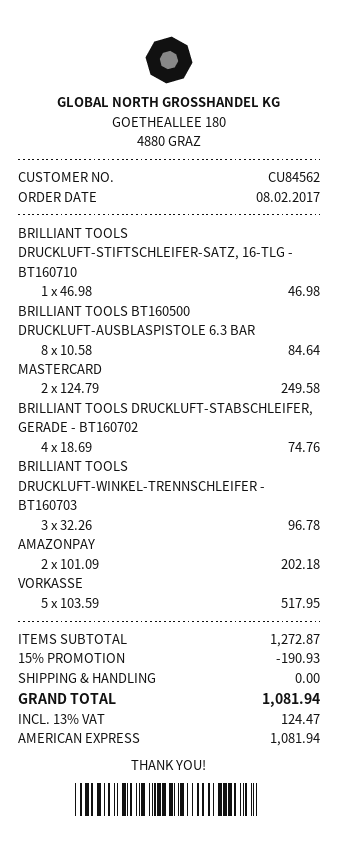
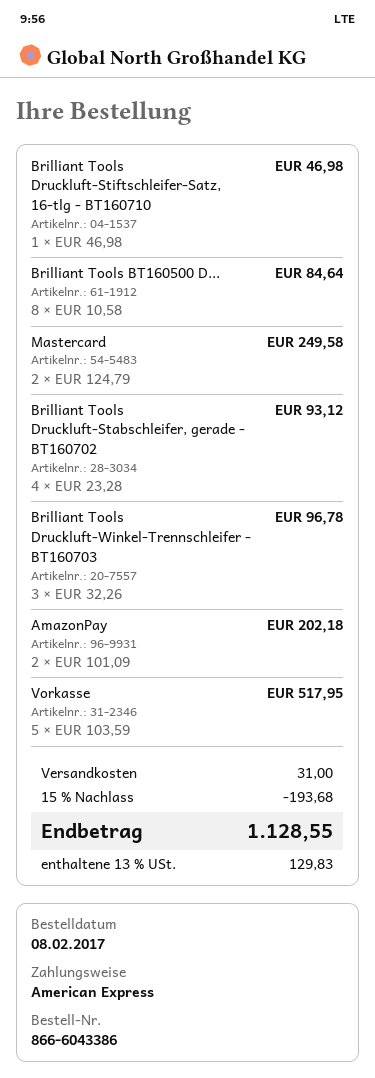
BRILLIANT TOOLS DRUCKLUFT-STABSCHLEIFER, GERADE - BT160702: 4 x 18.69 = 74.76 -> 4 x 23.28 = 93.12
discount: 15% = 190.93 -> 15% = 193.68
shipping: 0.00 -> 31.00
tax: 13% = 124.47 -> 13% = 129.83
total: 1081.94 -> 1128.55

